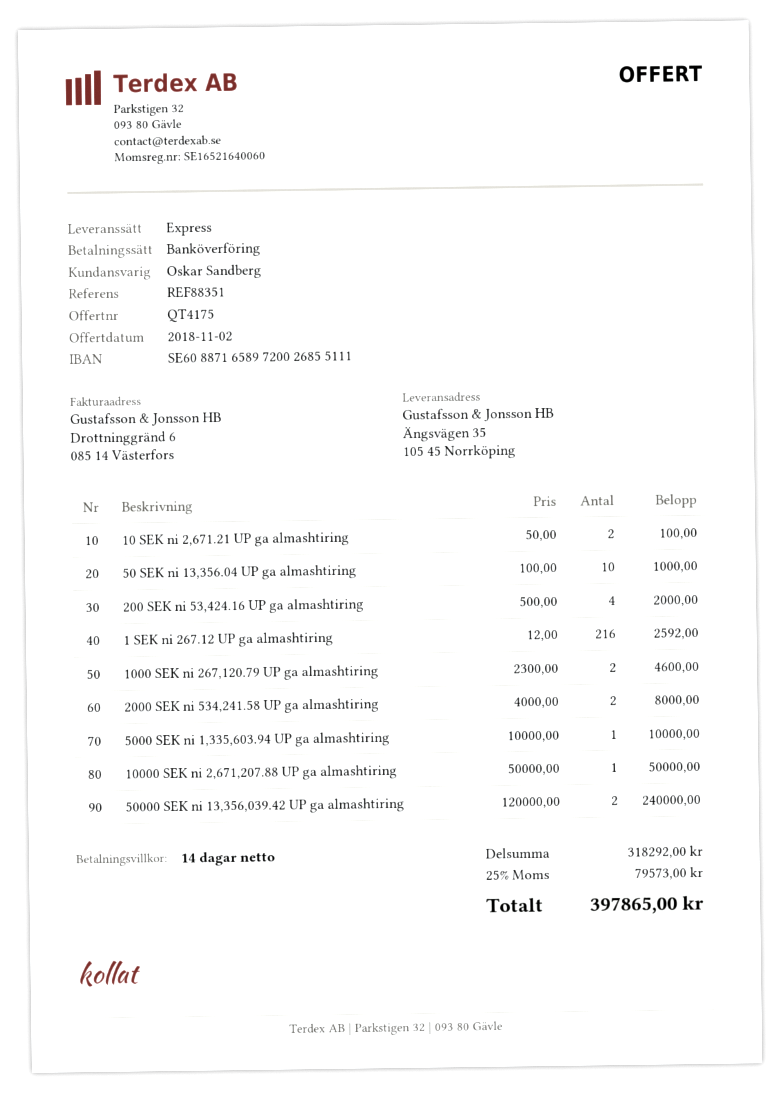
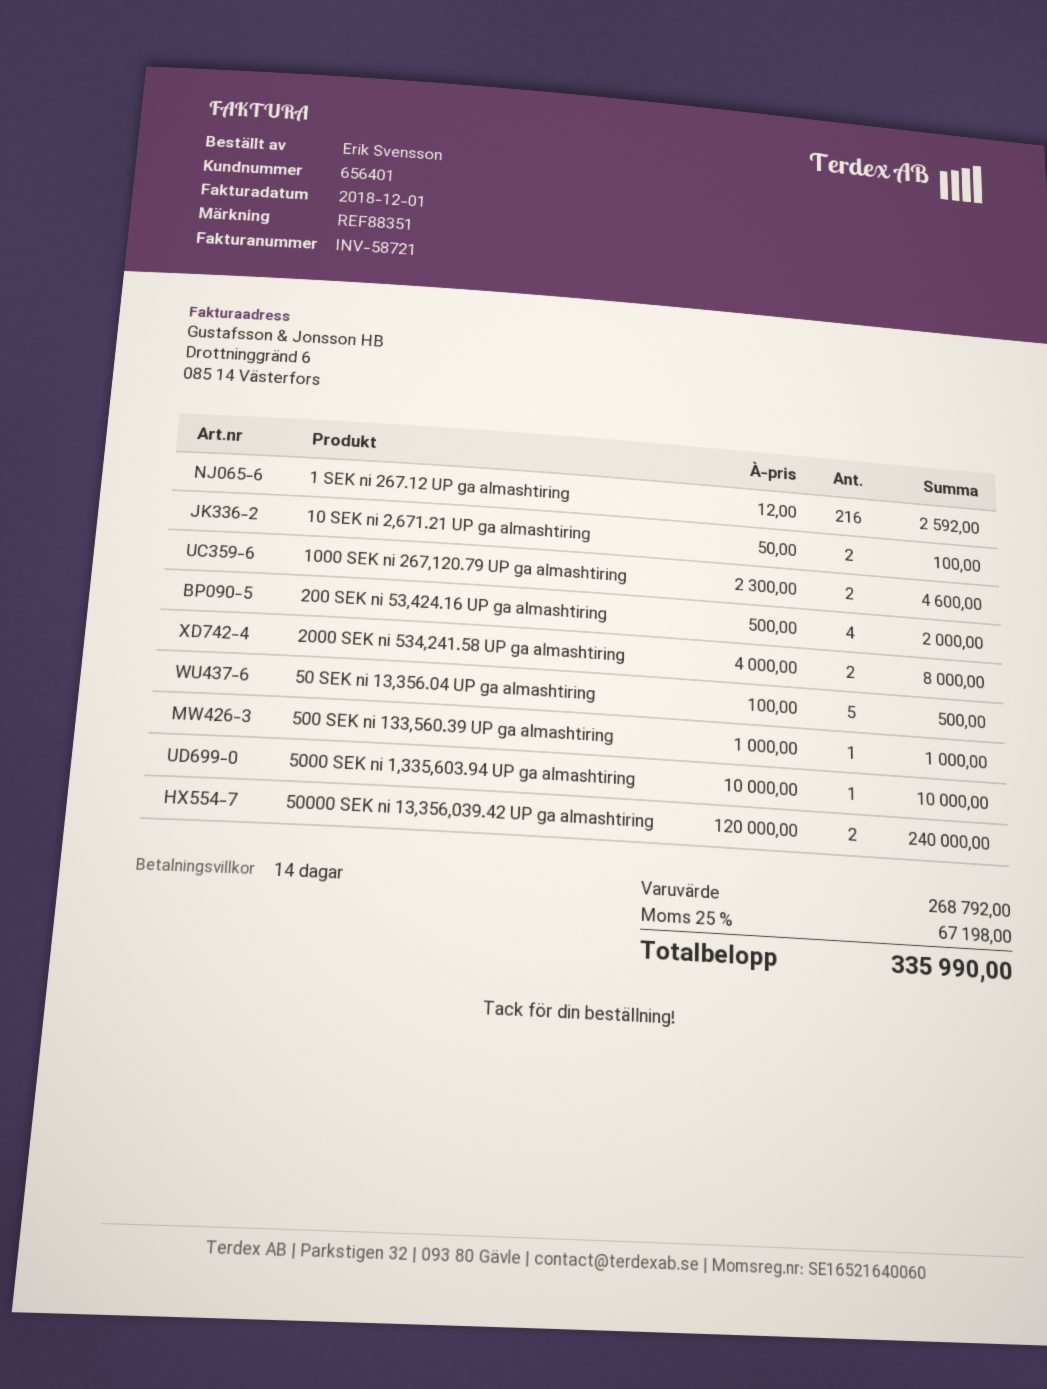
50 SEK ni 13,356.04 UP ga almashtiring: 10 x 100.00 = 1000.00 -> 5 x 100.00 = 500.00
10000 SEK ni 2,671,207.88 UP ga almashtiring: 1 x 50000.00 = 50000.00 -> none
500 SEK ni 133,560.39 UP ga almashtiring: none -> 1 x 1000.00 = 1000.00
subtotal: 318292.00 -> 268792.00
tax: 25% = 79573.00 -> 25% = 67198.00
total: 397865.00 -> 335990.00

